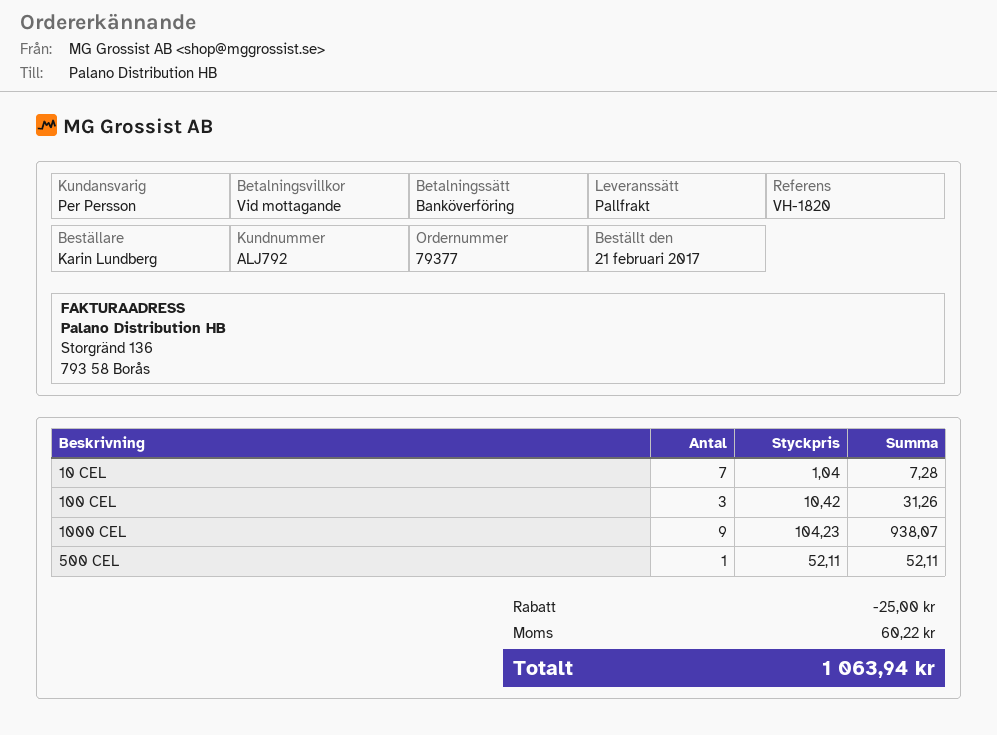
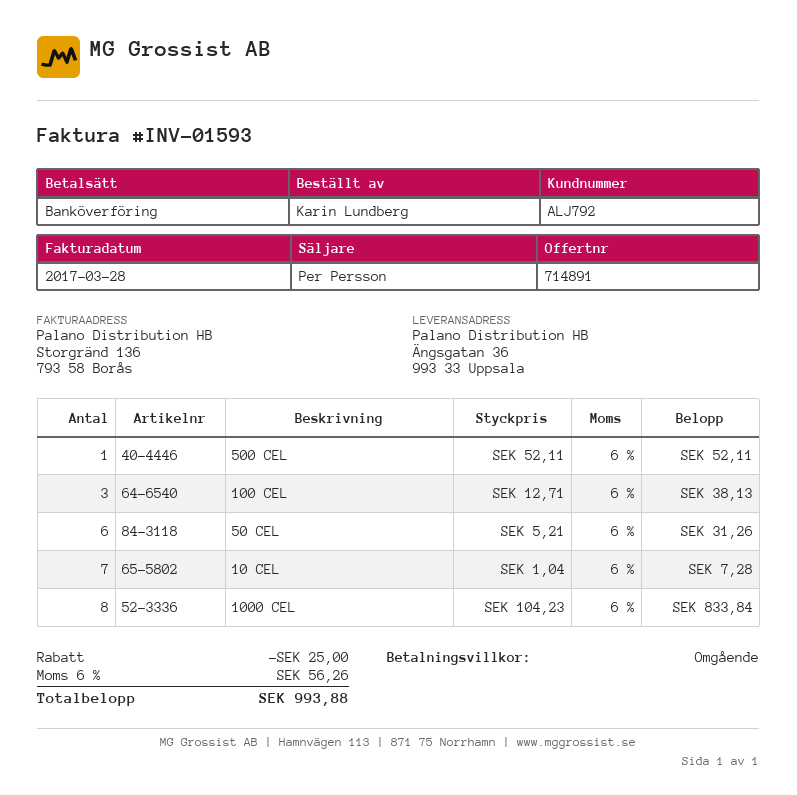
100 CEL: 3 x 10.42 = 31.26 -> 3 x 12.71 = 38.13
1000 CEL: 9 x 104.23 = 938.07 -> 8 x 104.23 = 833.84
50 CEL: none -> 6 x 5.21 = 31.26
tax: 60.22 -> 56.26
total: 1063.94 -> 993.88

